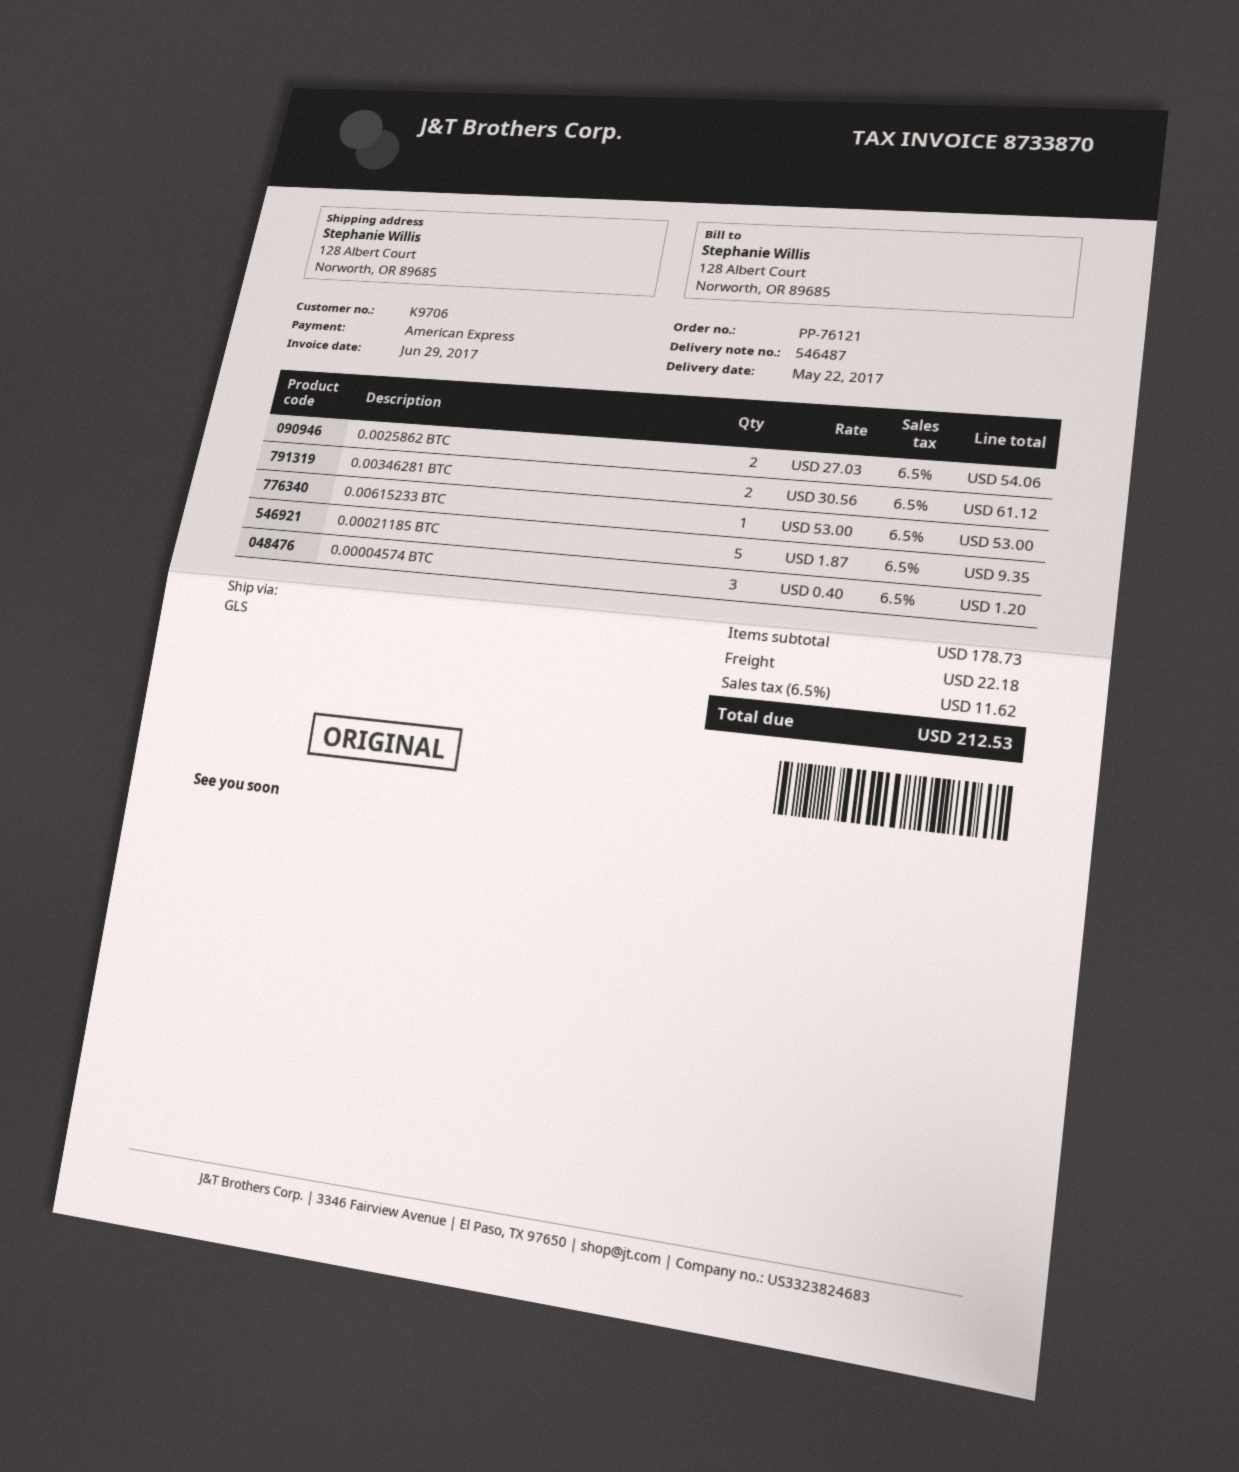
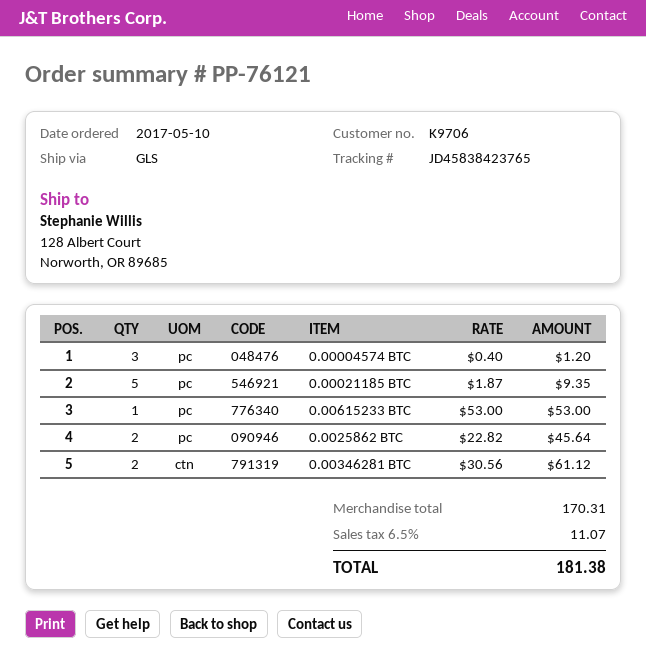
0.0025862 BTC: 2 x 27.03 = 54.06 -> 2 x 22.82 = 45.64
subtotal: 178.73 -> 170.31
shipping: 22.18 -> none
tax: 6.5% = 11.62 -> 6.5% = 11.07
total: 212.53 -> 181.38

